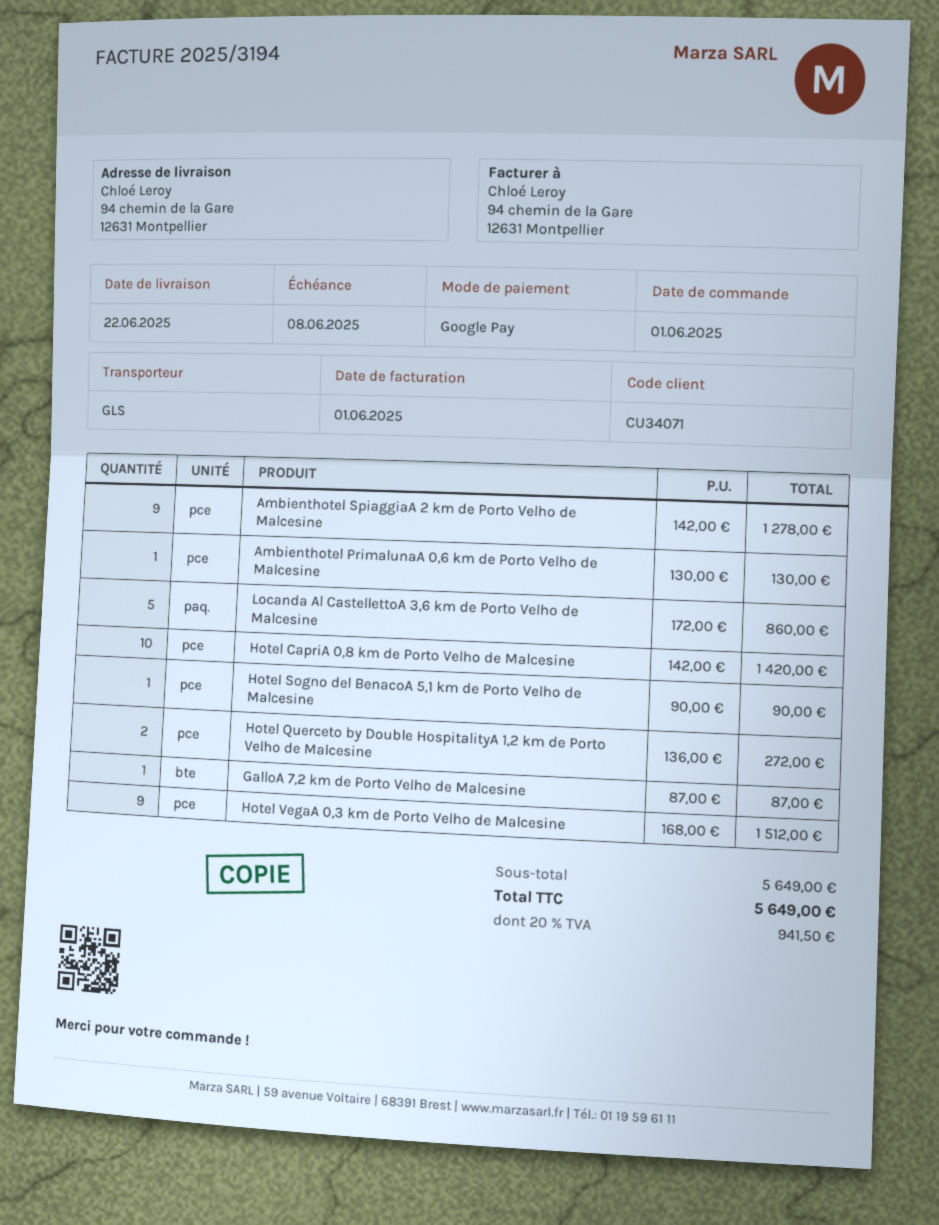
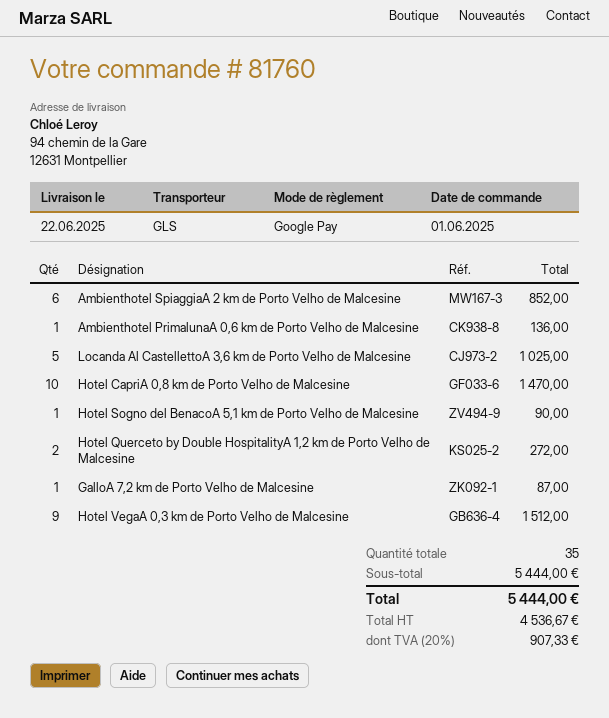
Ambienthotel SpiaggiaA 2 km de Porto Velho de Malcesine: 9 for 1278.00 -> 6 for 852.00
Ambienthotel PrimalunaA 0,6 km de Porto Velho de Malcesine: 1 for 130.00 -> 1 for 136.00
Locanda Al CastellettoA 3,6 km de Porto Velho de Malcesine: 5 for 860.00 -> 5 for 1025.00
Hotel CapriA 0,8 km de Porto Velho de Malcesine: 10 for 1420.00 -> 10 for 1470.00
subtotal: 5649.00 -> 5444.00
tax: 20% = 941.50 -> 20% = 907.33
total: 5649.00 -> 5444.00

